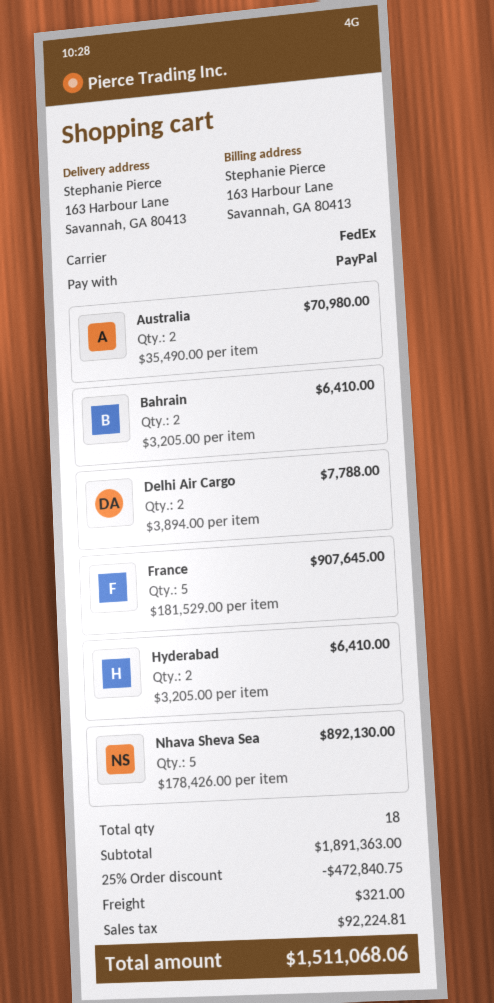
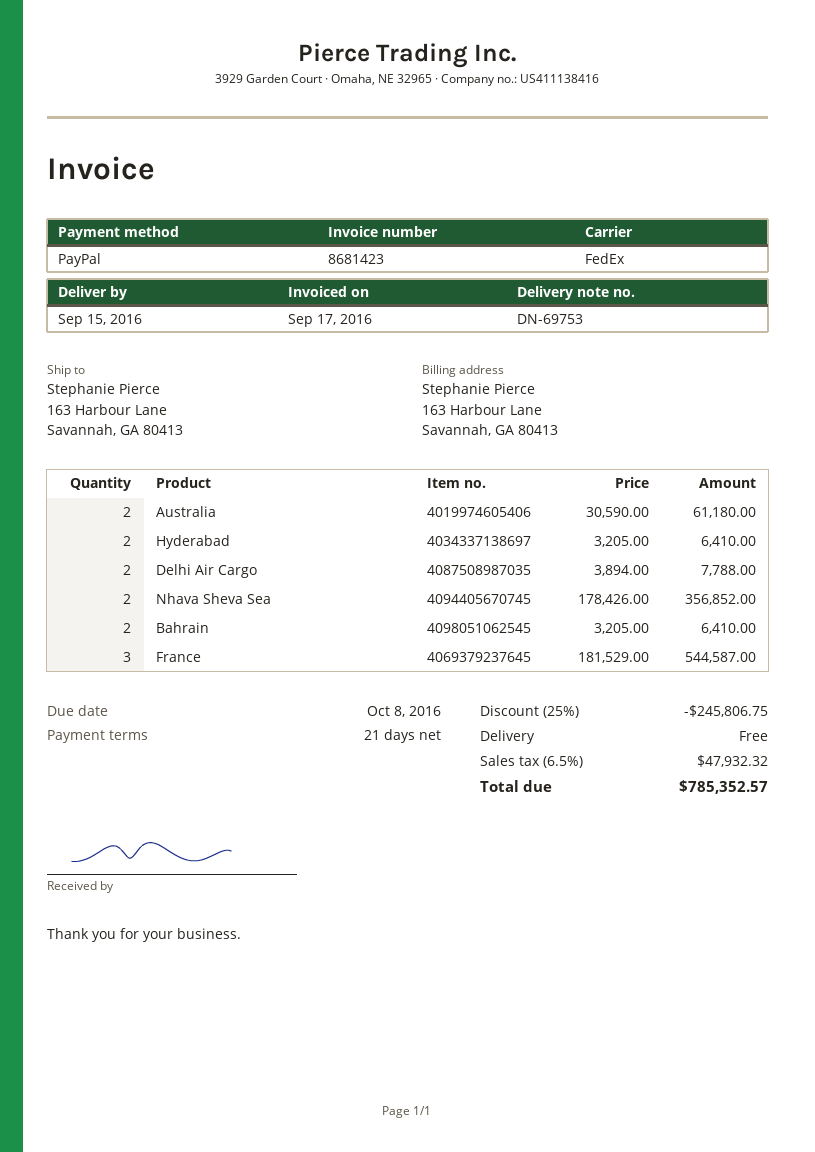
Australia: 2 x 35490.00 = 70980.00 -> 2 x 30590.00 = 61180.00
France: 5 x 181529.00 = 907645.00 -> 3 x 181529.00 = 544587.00
Nhava Sheva Sea: 5 x 178426.00 = 892130.00 -> 2 x 178426.00 = 356852.00
discount: 25% = 472840.75 -> 25% = 245806.75
shipping: 321.00 -> 0.00
tax: 92224.81 -> 47932.32
total: 1511068.06 -> 785352.57

